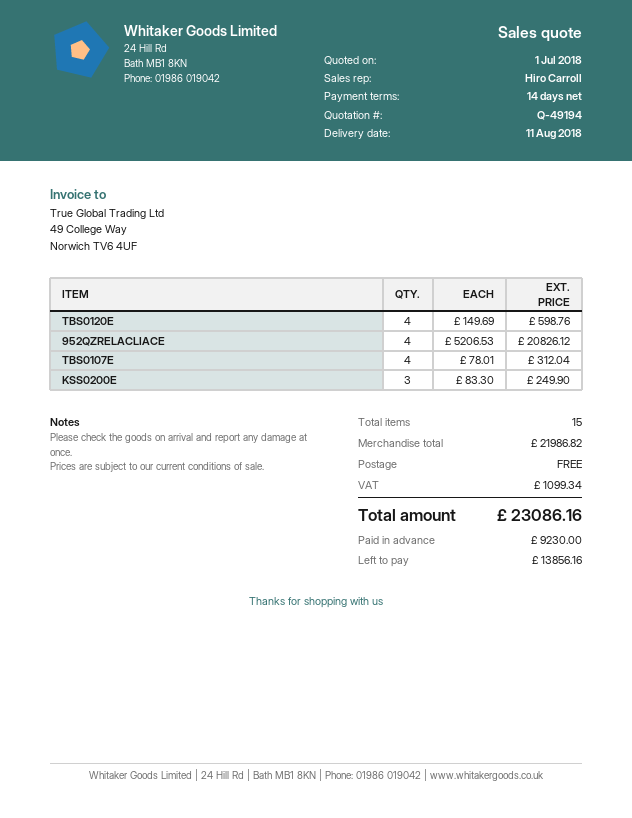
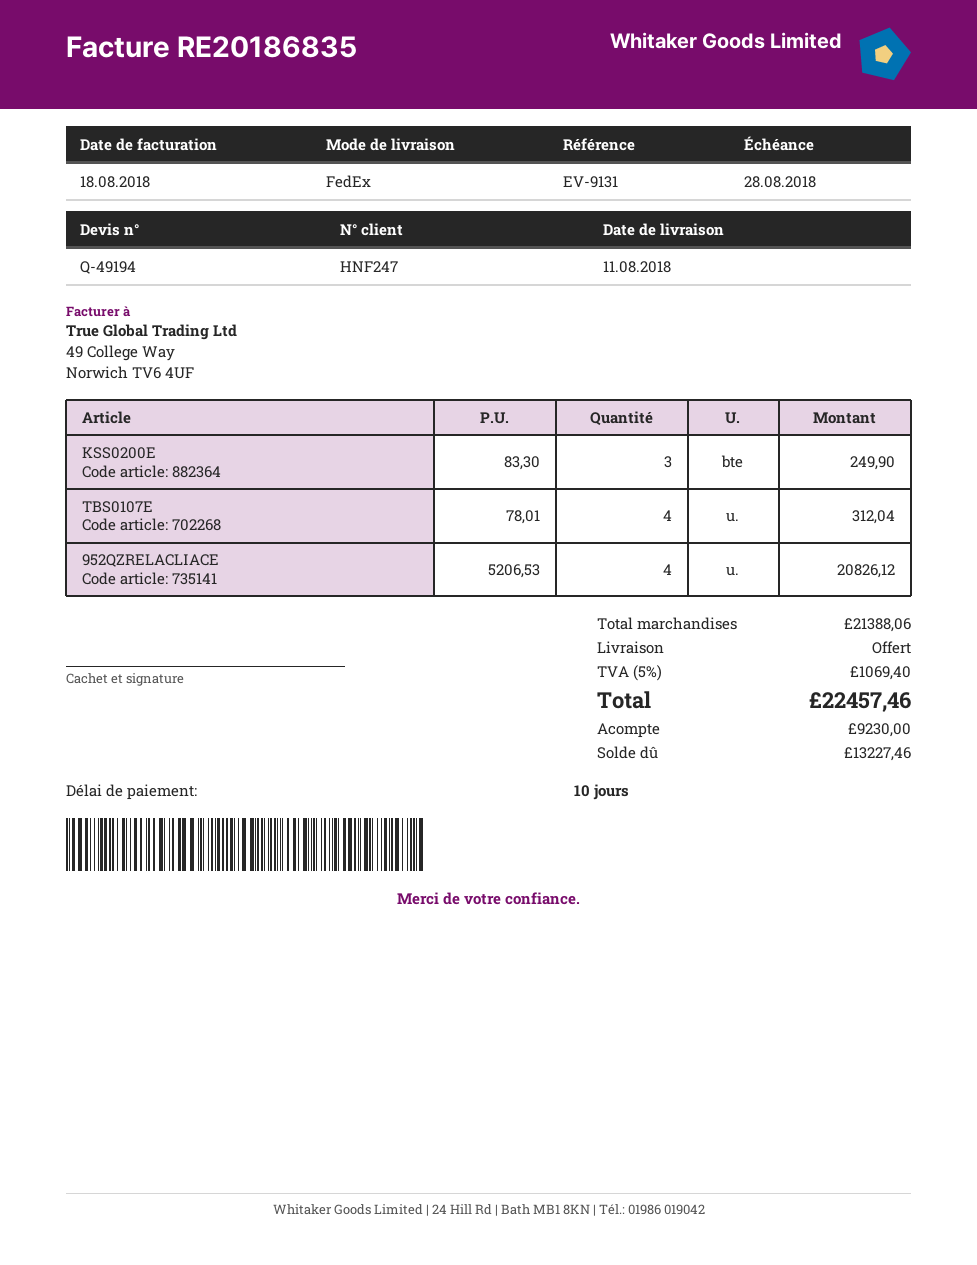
payment terms: 14 days -> 10 days
TBS0120E: 4 x 149.69 = 598.76 -> none
subtotal: 21986.82 -> 21388.06
tax: 1099.34 -> 1069.40
total: 23086.16 -> 22457.46
balance: 13856.16 -> 13227.46

